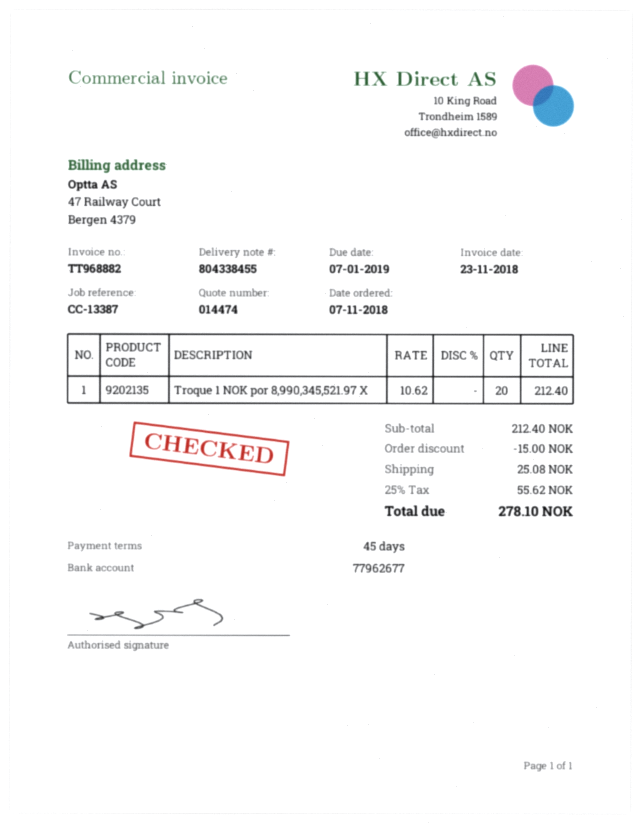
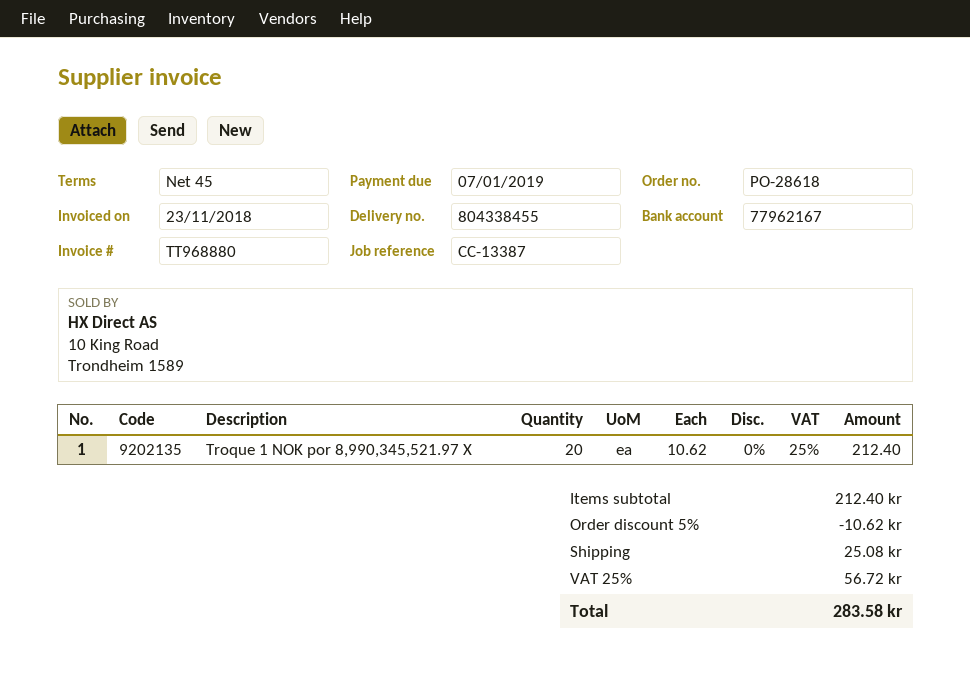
invoice number: TT968882 -> TT968880
bank account: 77962677 -> 77962167
discount: 15.00 -> 10.62
tax: 25% = 55.62 -> 25% = 56.72
total: 278.10 -> 283.58

